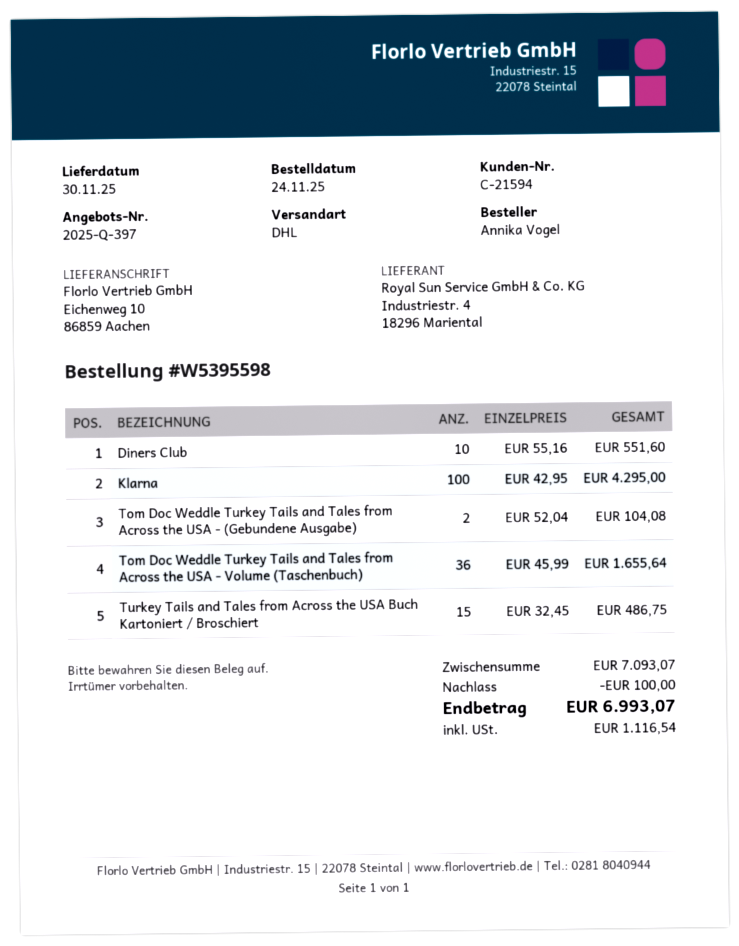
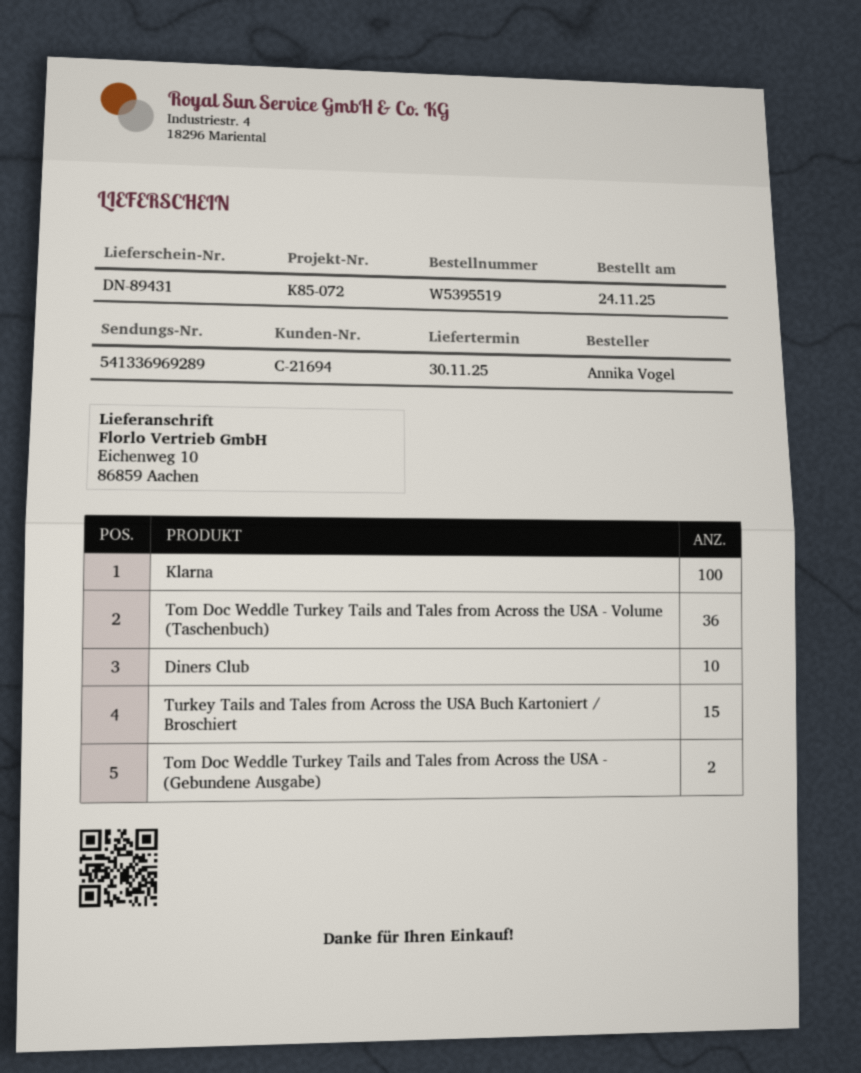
order number: W5395598 -> W5395519
customer number: C-21594 -> C-21694

